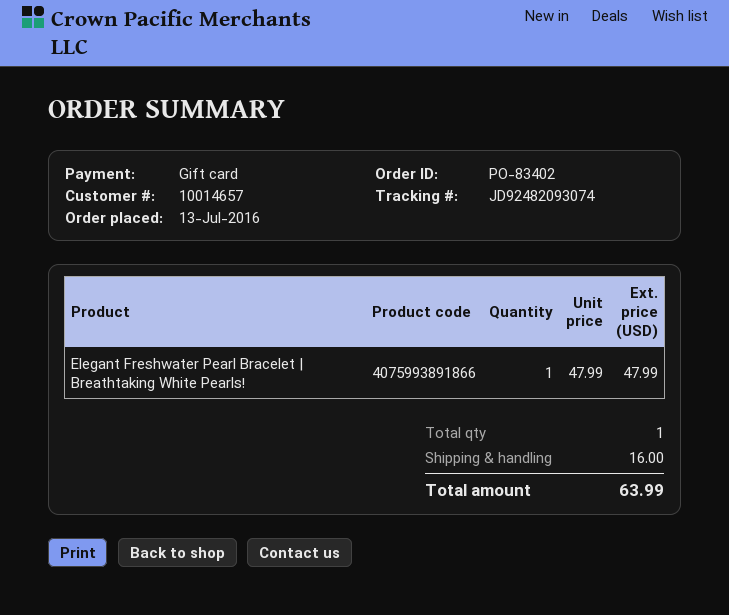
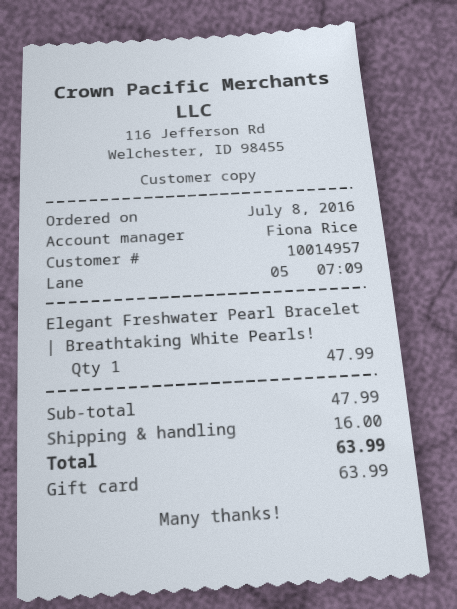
order date: 2016-07-13 -> 2016-07-08
customer number: 10014657 -> 10014957

